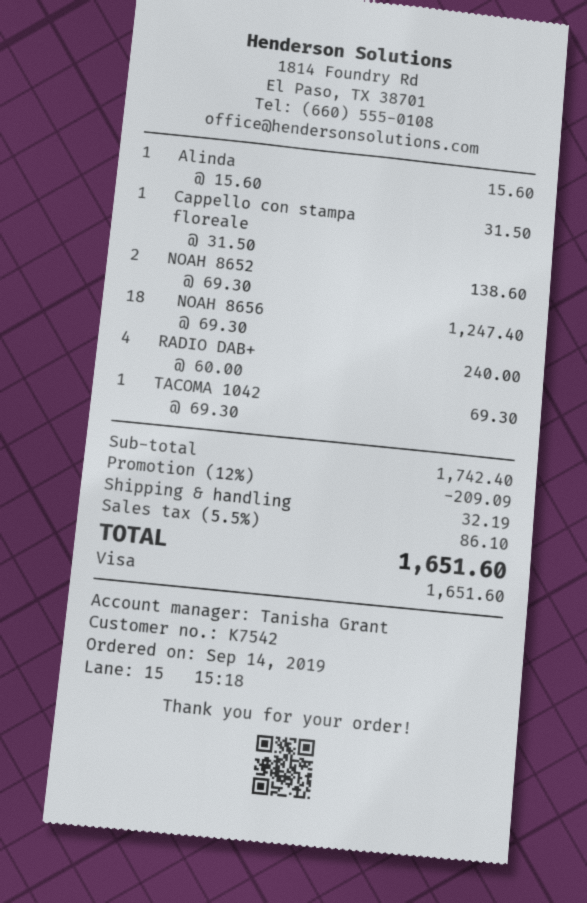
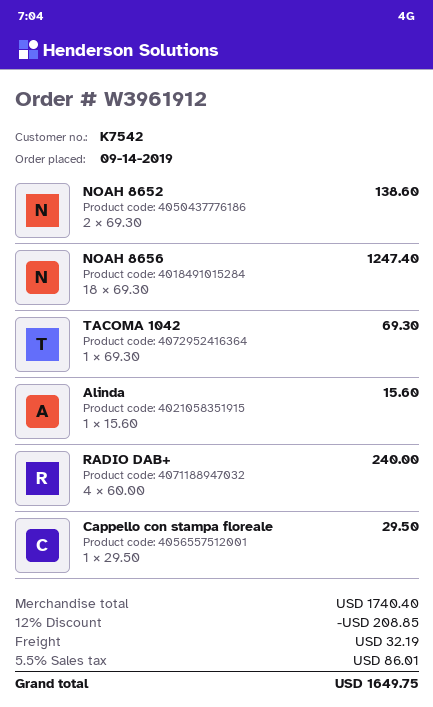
Cappello con stampa floreale: 1 x 31.50 = 31.50 -> 1 x 29.50 = 29.50
subtotal: 1742.40 -> 1740.40
discount: 12% = 209.09 -> 12% = 208.85
tax: 5.5% = 86.10 -> 5.5% = 86.01
total: 1651.60 -> 1649.75

